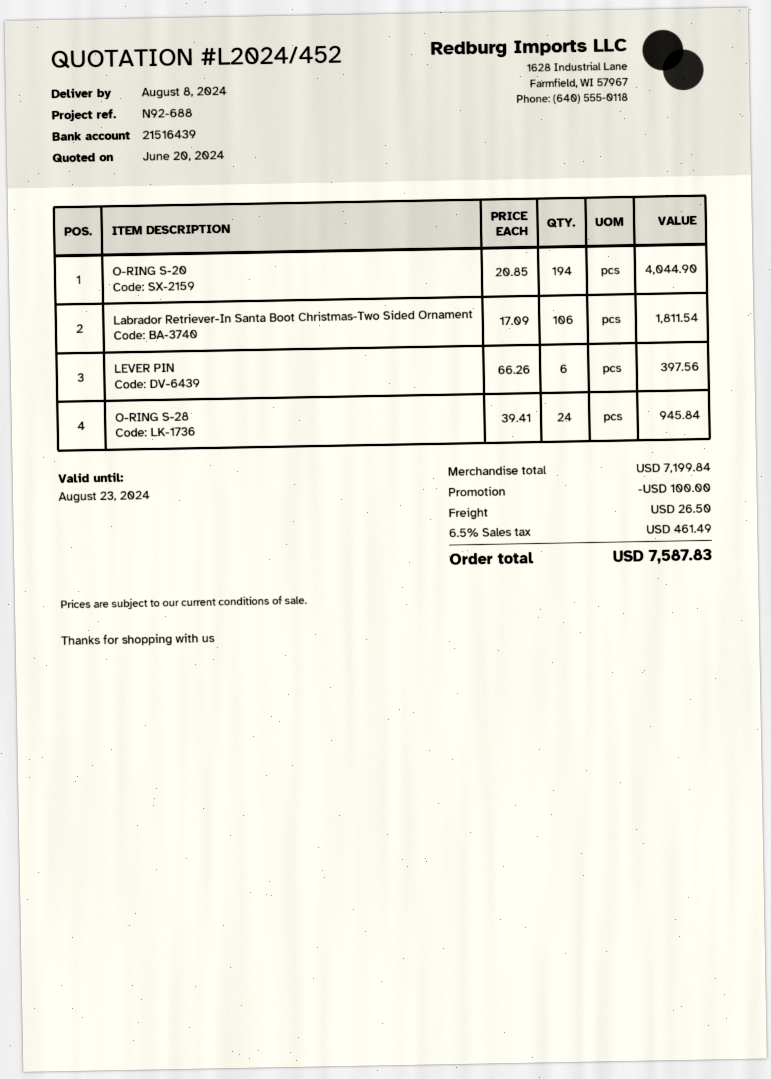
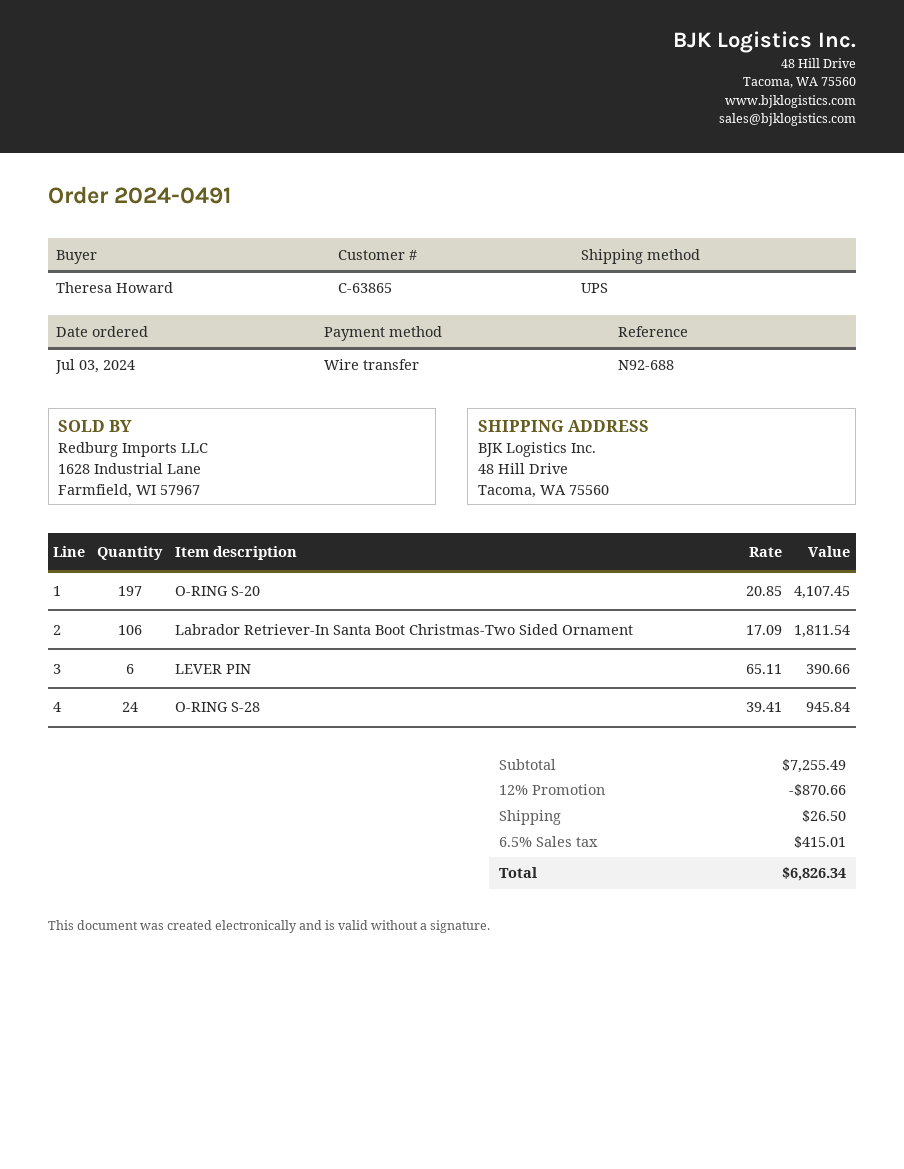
O-RING S-20: 194 x 20.85 = 4044.90 -> 197 x 20.85 = 4107.45
LEVER PIN: 6 x 66.26 = 397.56 -> 6 x 65.11 = 390.66
subtotal: 7199.84 -> 7255.49
discount: 100.00 -> 870.66
tax: 6.5% = 461.49 -> 6.5% = 415.01
total: 7587.83 -> 6826.34

